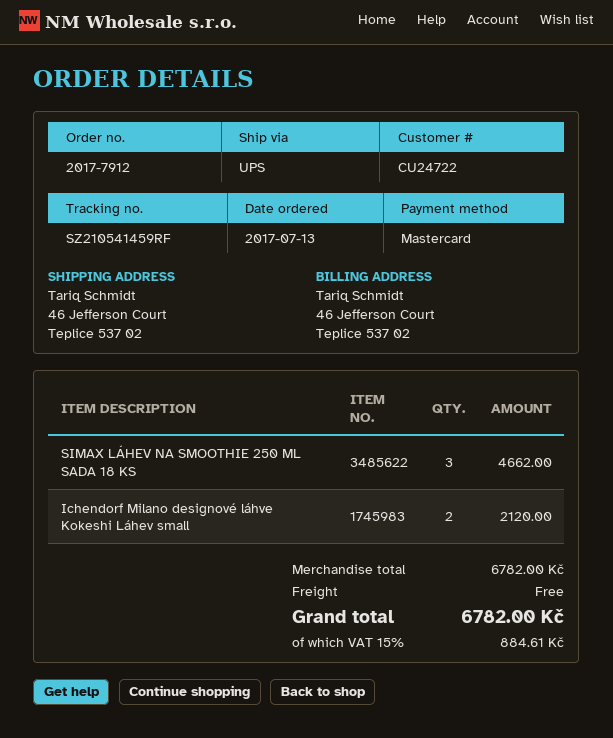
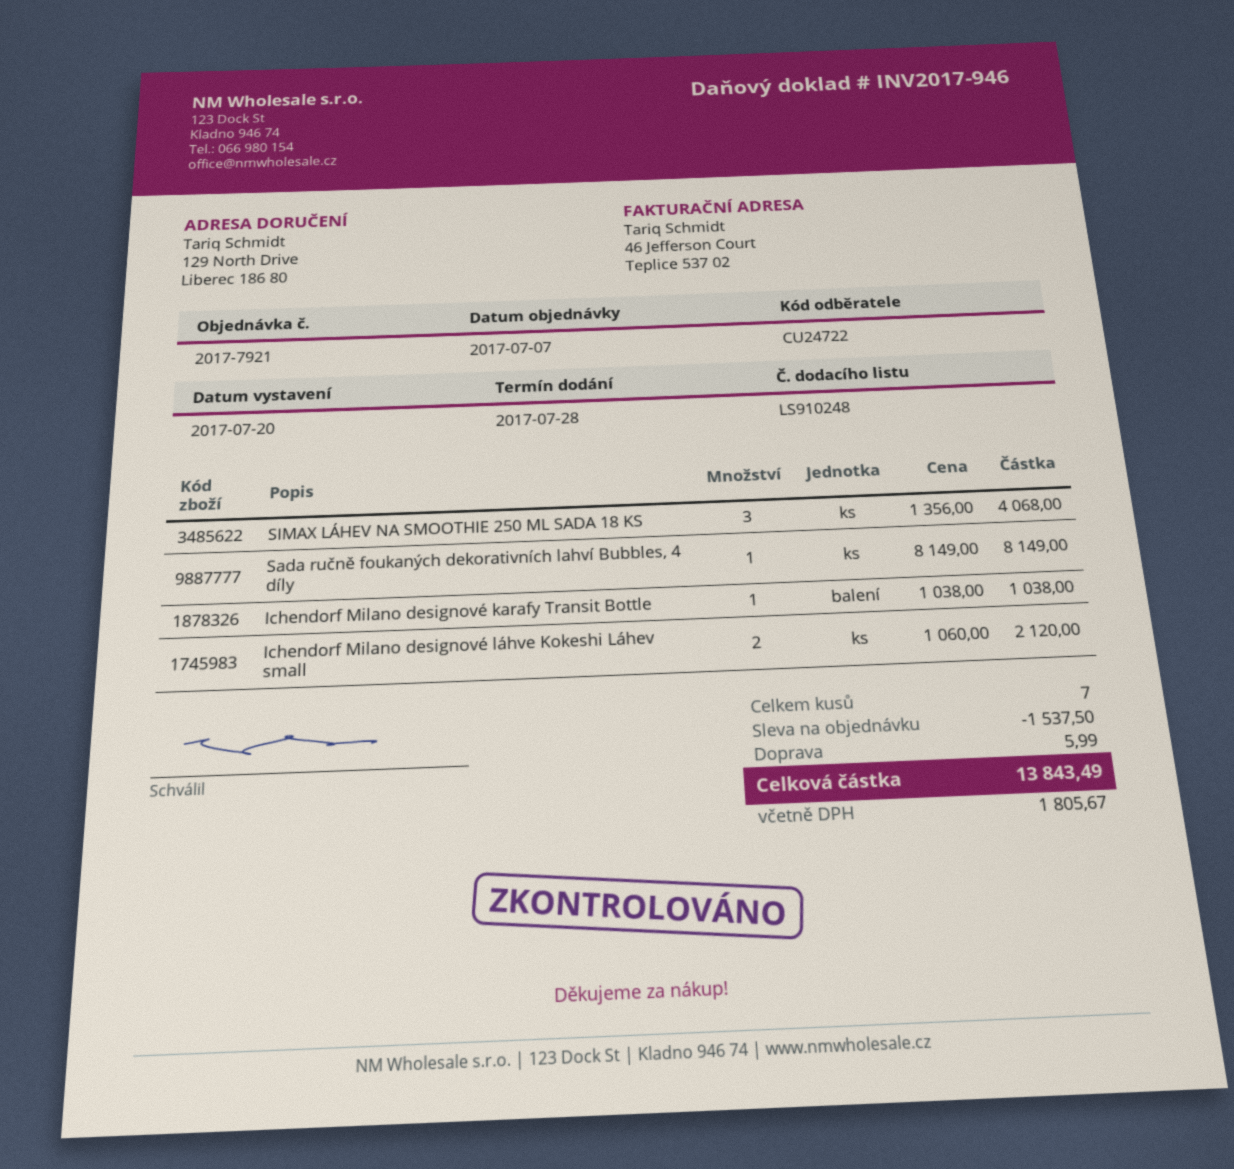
order number: 2017-7912 -> 2017-7921
order date: 2017-07-13 -> 2017-07-07
ship to: 46 Jefferson Court, Teplice 537 02 -> 129 North Drive, Liberec 186 80
SIMAX LÁHEV NA SMOOTHIE 250 ML SADA 18 KS: 3 for 4662.00 -> 3 for 4068.00
Sada ručně foukaných dekorativních lahví Bubbles, 4 díly: none -> 1 for 8149.00
Ichendorf Milano designové karafy Transit Bottle: none -> 1 for 1038.00
discount: none -> 1537.50
shipping: 0.00 -> 5.99
tax: 884.61 -> 1805.67
total: 6782.00 -> 13843.49

